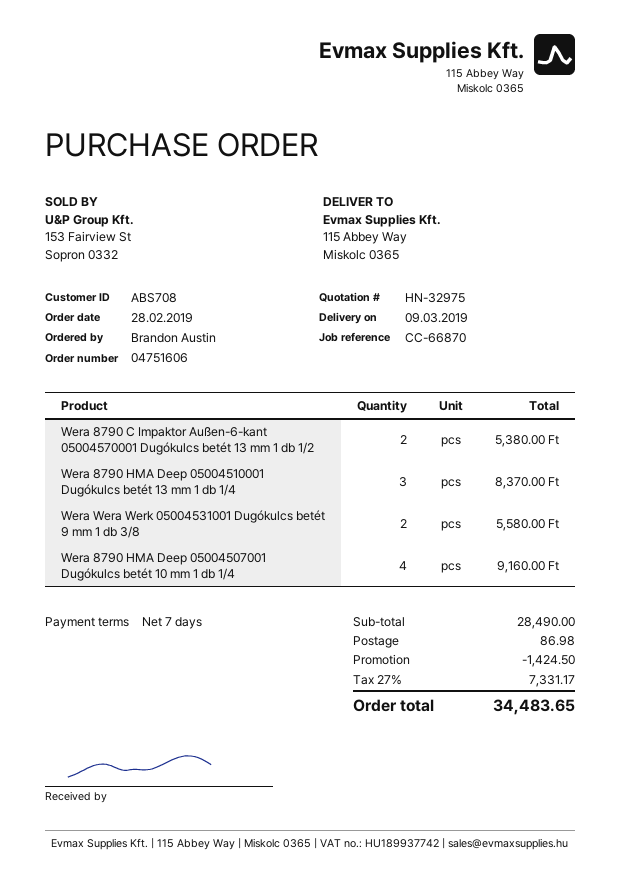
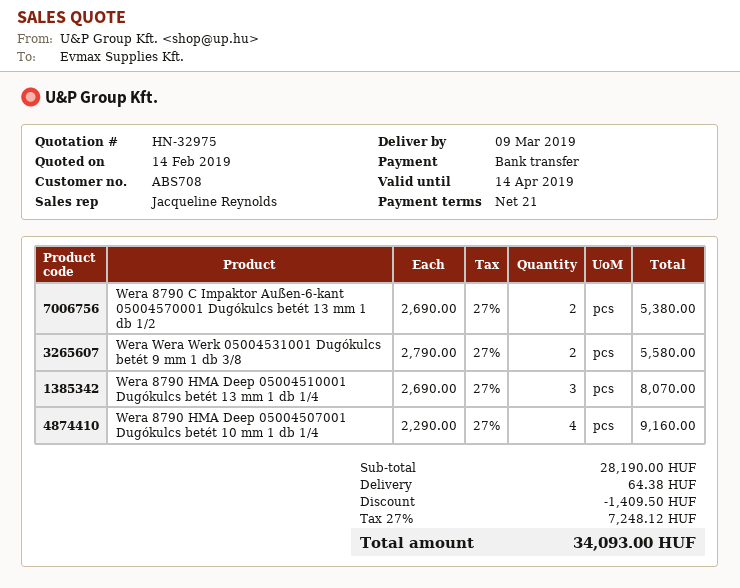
payment terms: 7 days -> 21 days
Wera 8790 HMA Deep 05004510001 Dugókulcs betét 13 mm 1 db 1/4: 3 for 8370.00 -> 3 for 8070.00
subtotal: 28490.00 -> 28190.00
discount: 1424.50 -> 1409.50
shipping: 86.98 -> 64.38
tax: 27% = 7331.17 -> 27% = 7248.12
total: 34483.65 -> 34093.00

